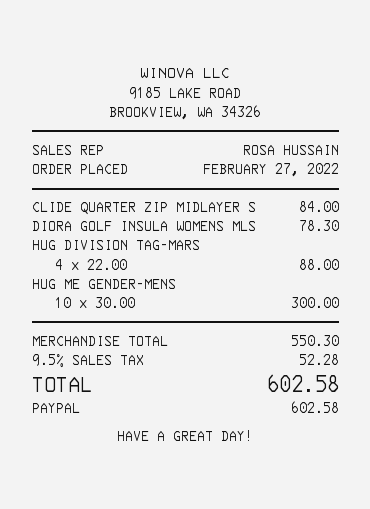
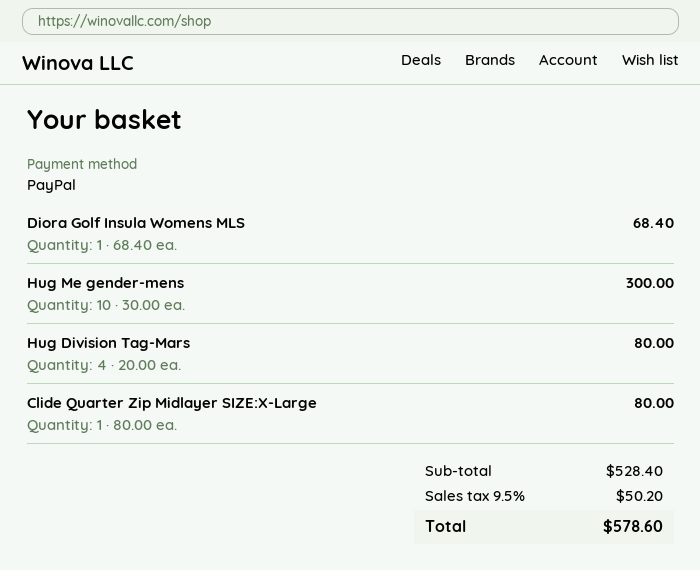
CLIDE QUARTER ZIP MIDLAYER S: 1 x 84.00 = 84.00 -> 1 x 80.00 = 80.00
DIORA GOLF INSULA WOMENS MLS: 1 x 78.30 = 78.30 -> 1 x 68.40 = 68.40
HUG DIVISION TAG-MARS: 4 x 22.00 = 88.00 -> 4 x 20.00 = 80.00
subtotal: 550.30 -> 528.40
tax: 9.5% = 52.28 -> 9.5% = 50.20
total: 602.58 -> 578.60

